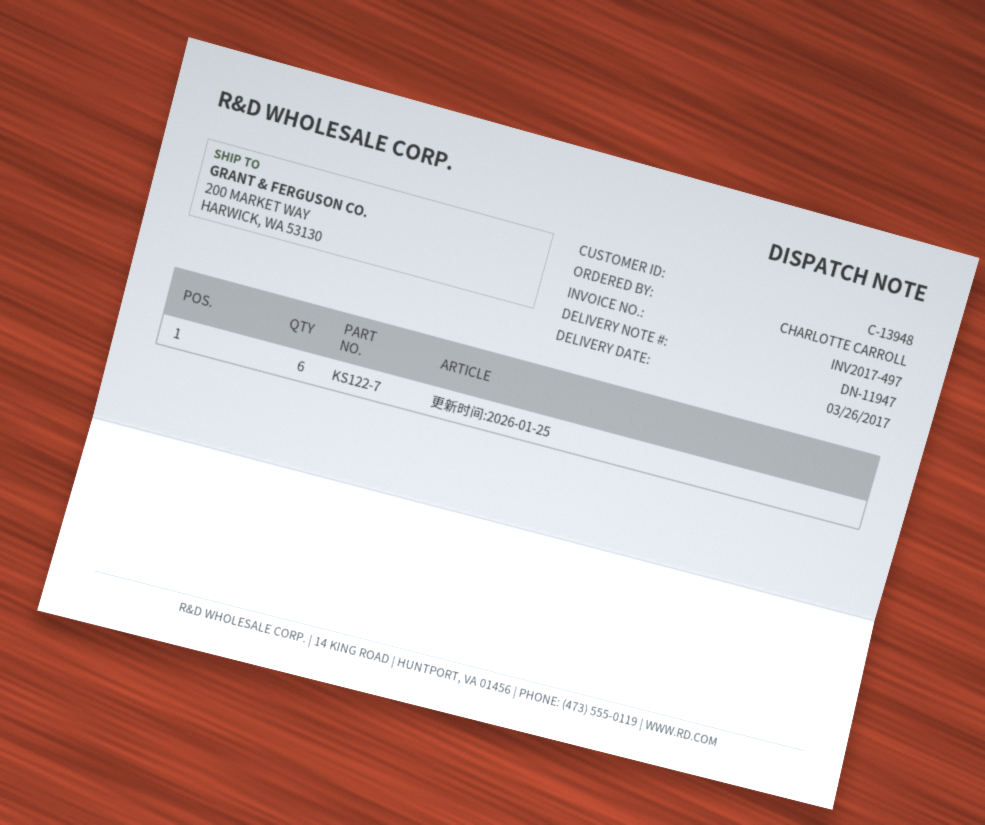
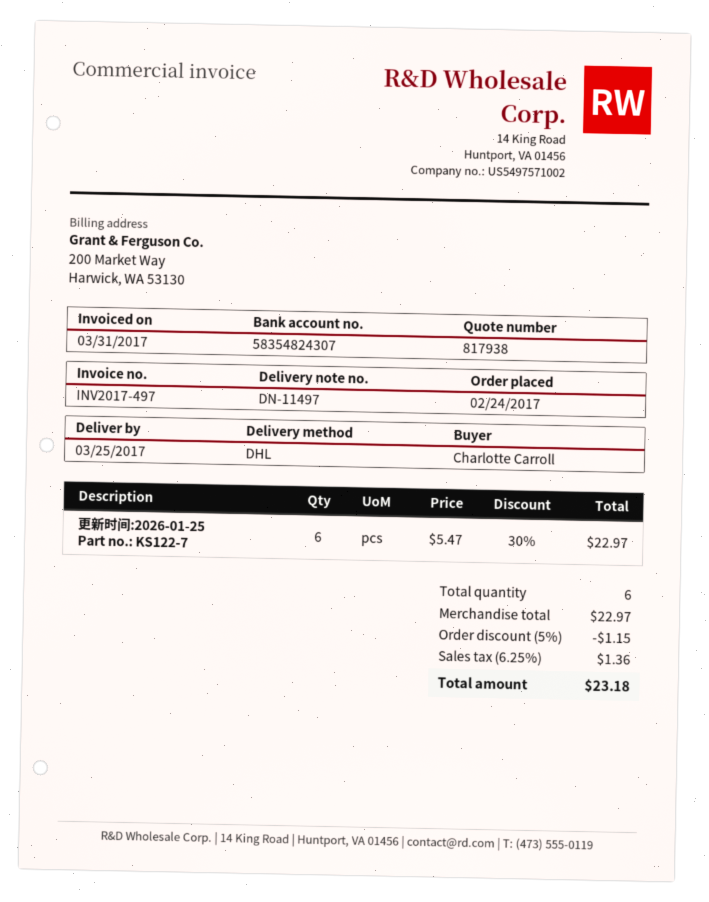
delivery note number: DN-11947 -> DN-11497
delivery date: 2017-03-26 -> 2017-03-25

